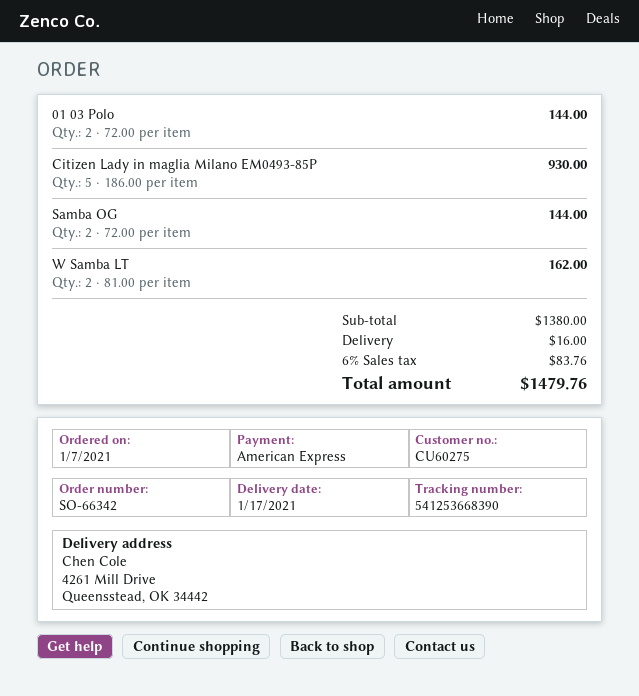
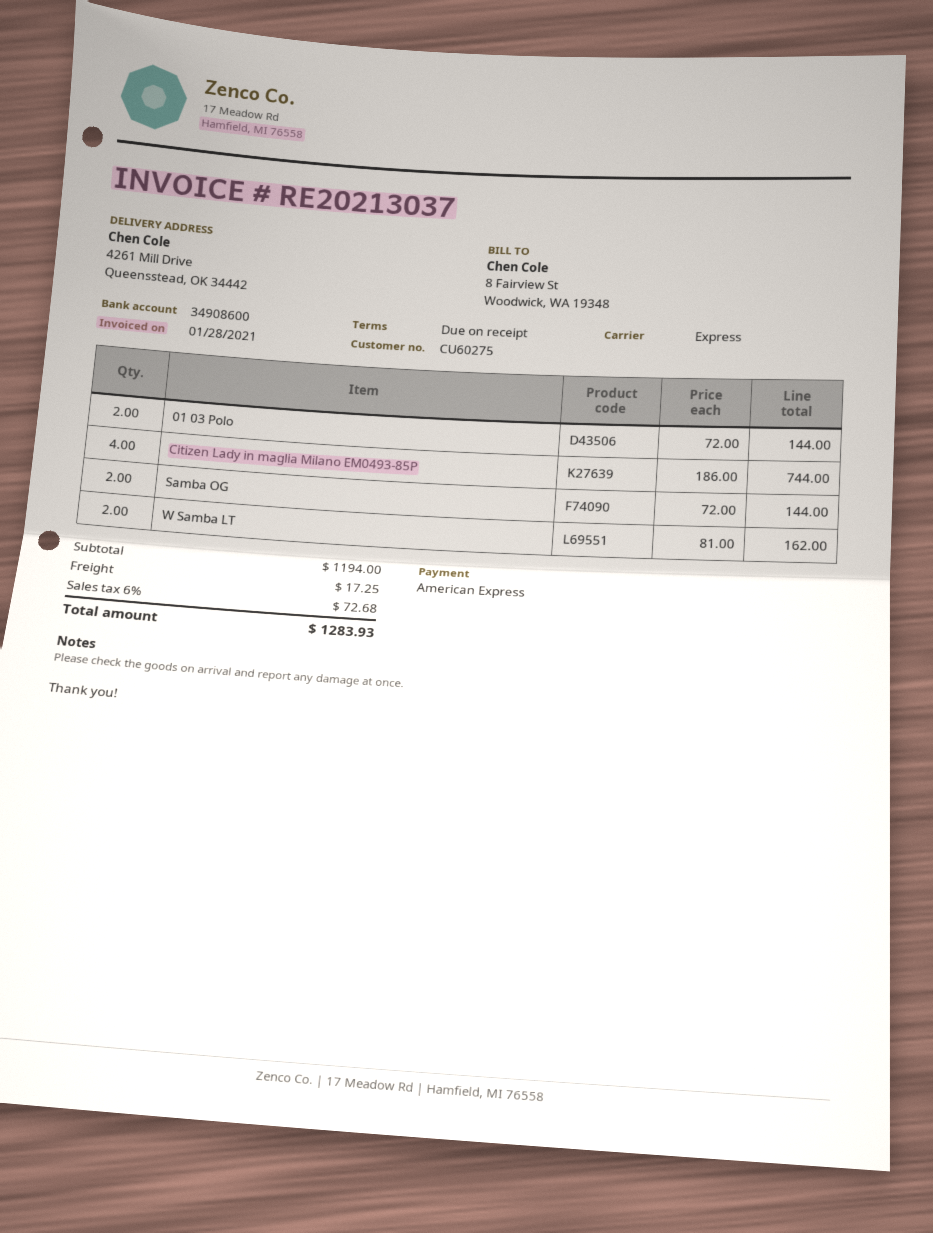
Citizen Lady in maglia Milano EM0493-85P: 5 x 186.00 = 930.00 -> 4 x 186.00 = 744.00
subtotal: 1380.00 -> 1194.00
shipping: 16.00 -> 17.25
tax: 6% = 83.76 -> 6% = 72.68
total: 1479.76 -> 1283.93

